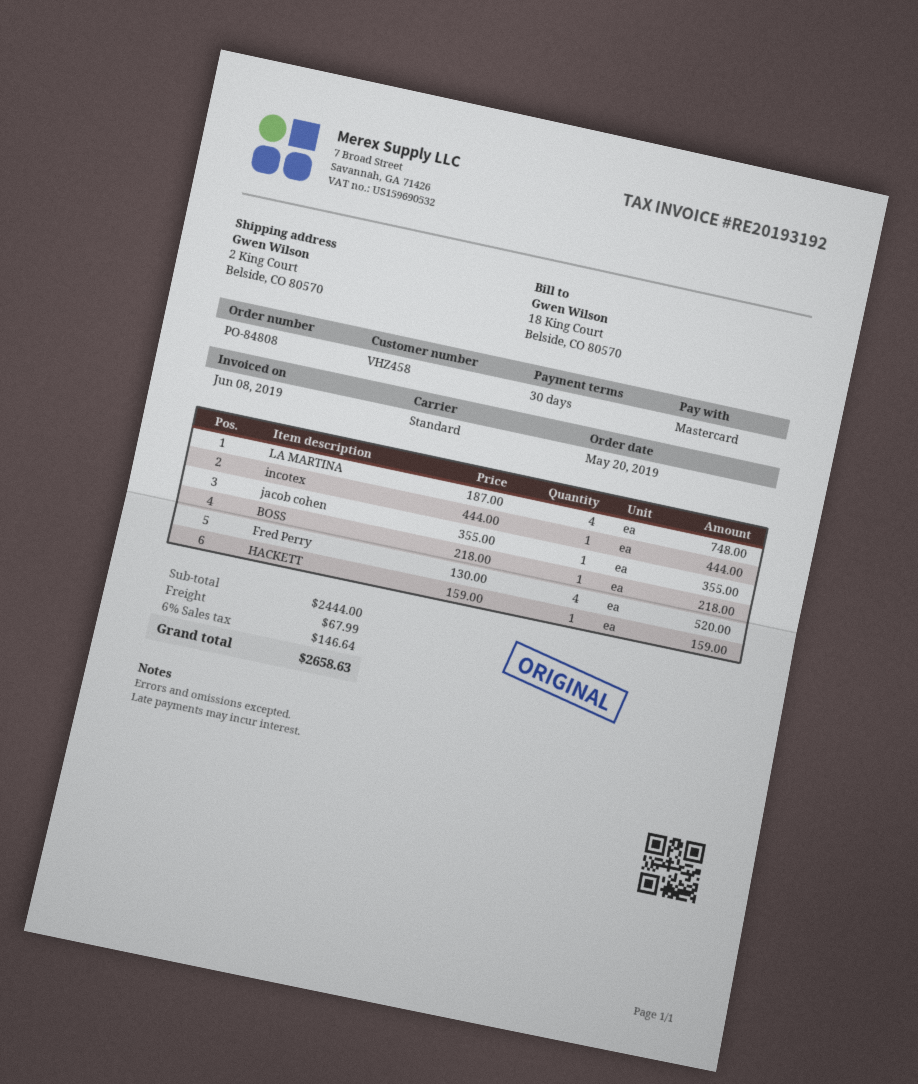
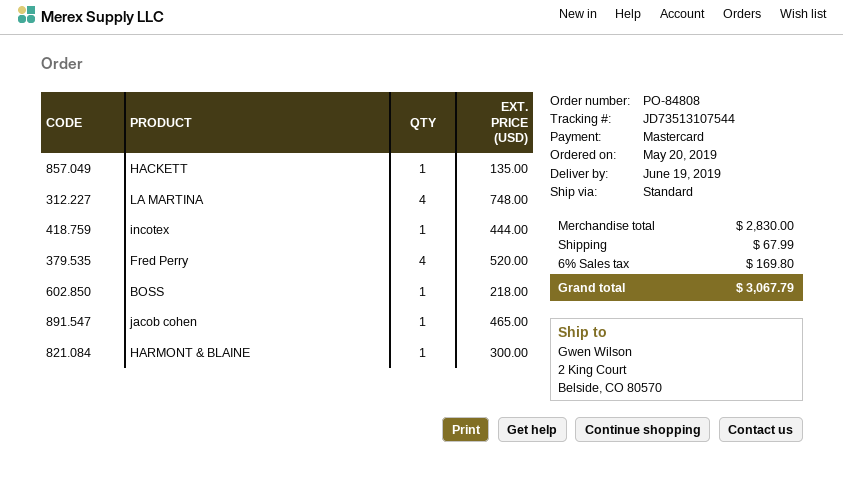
jacob cohen: 1 for 355.00 -> 1 for 465.00
HACKETT: 1 for 159.00 -> 1 for 135.00
HARMONT & BLAINE: none -> 1 for 300.00
subtotal: 2444.00 -> 2830.00
tax: 6% = 146.64 -> 6% = 169.80
total: 2658.63 -> 3067.79

